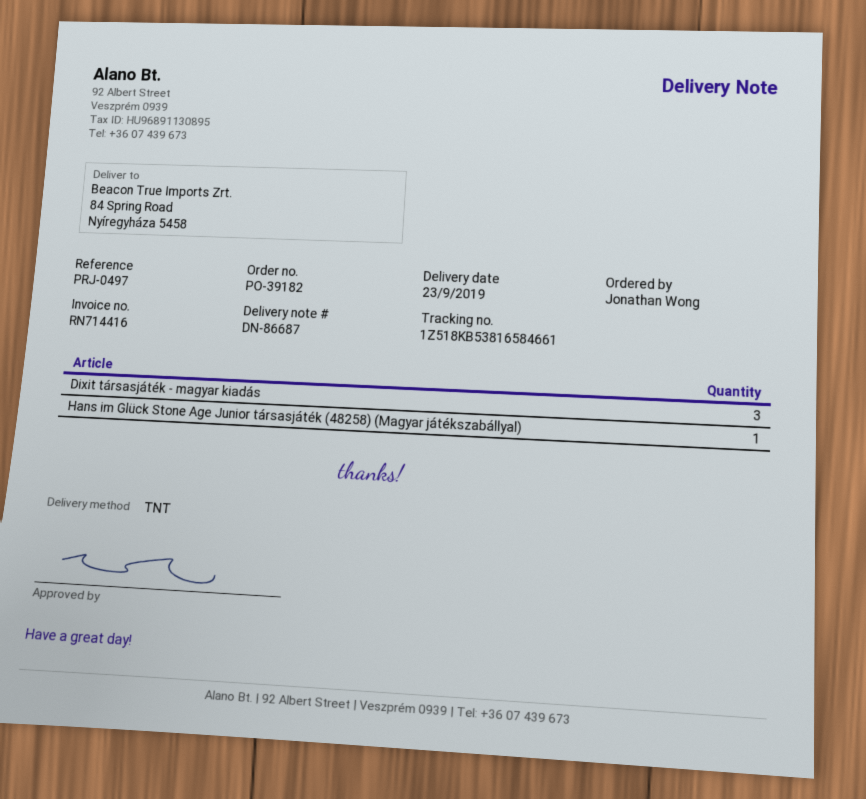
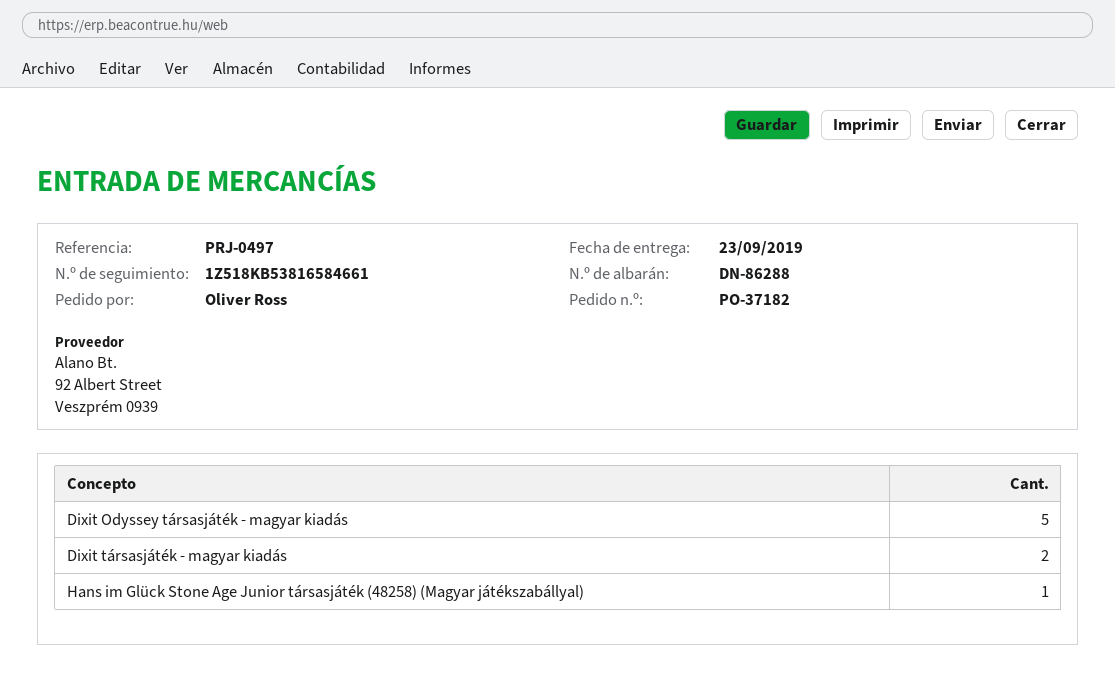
order number: PO-39182 -> PO-37182
delivery note number: DN-86687 -> DN-86288
ordered by: Jonathan Wong -> Oliver Ross
Dixit társasjáték - magyar kiadás: 3 -> 2
Dixit Odyssey társasjáték - magyar kiadás: none -> 5

